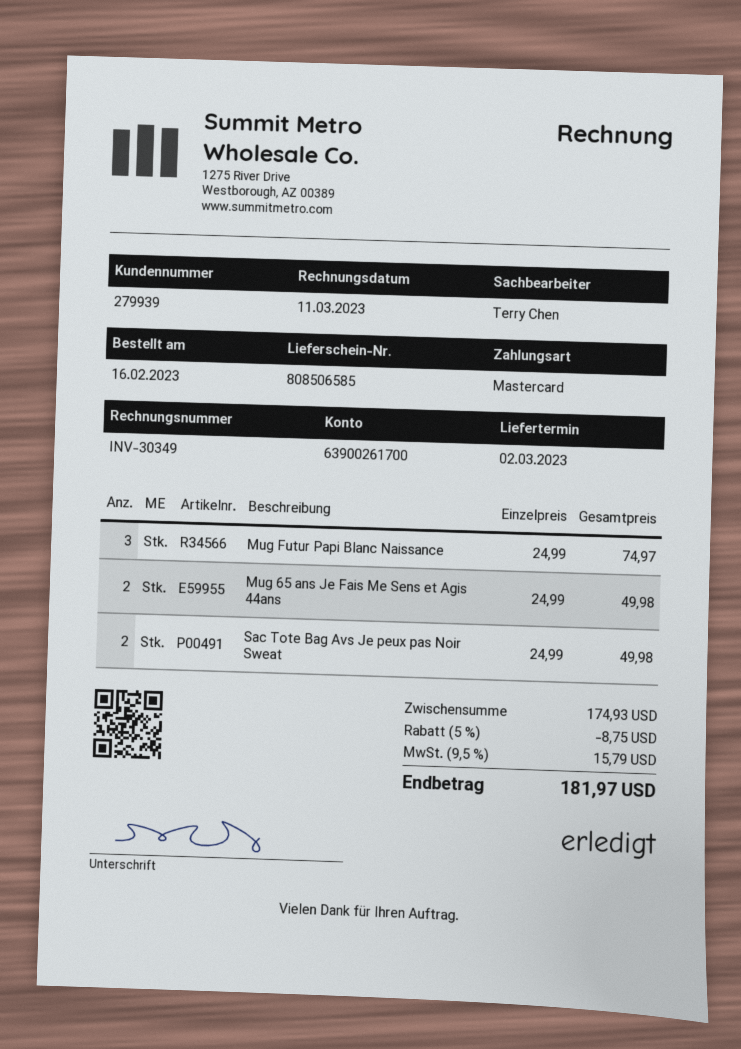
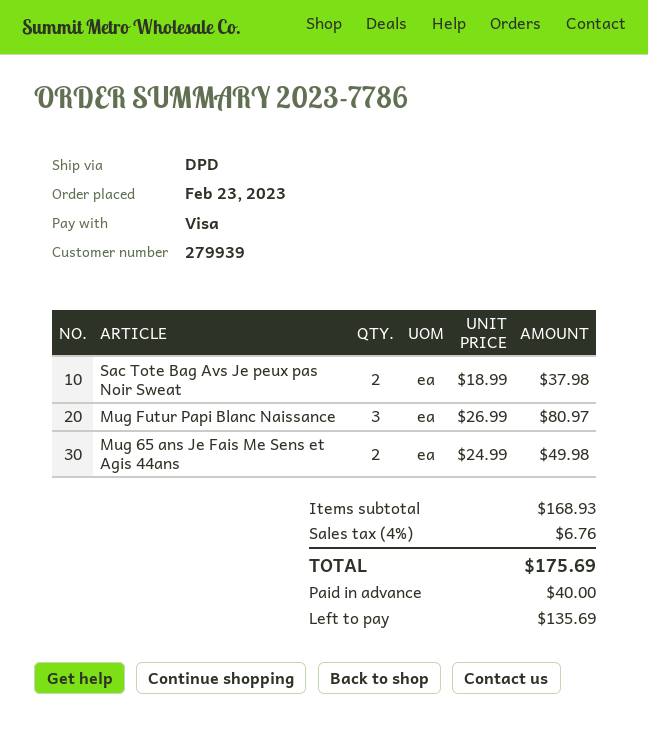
order date: 2023-02-16 -> 2023-02-23
payment method: Mastercard -> Visa
Mug Futur Papi Blanc Naissance: 3 x 24.99 = 74.97 -> 3 x 26.99 = 80.97
Sac Tote Bag Avs Je peux pas Noir Sweat: 2 x 24.99 = 49.98 -> 2 x 18.99 = 37.98
subtotal: 174.93 -> 168.93
discount: 5% = 8.75 -> none
tax: 9.5% = 15.79 -> 4% = 6.76
total: 181.97 -> 175.69

